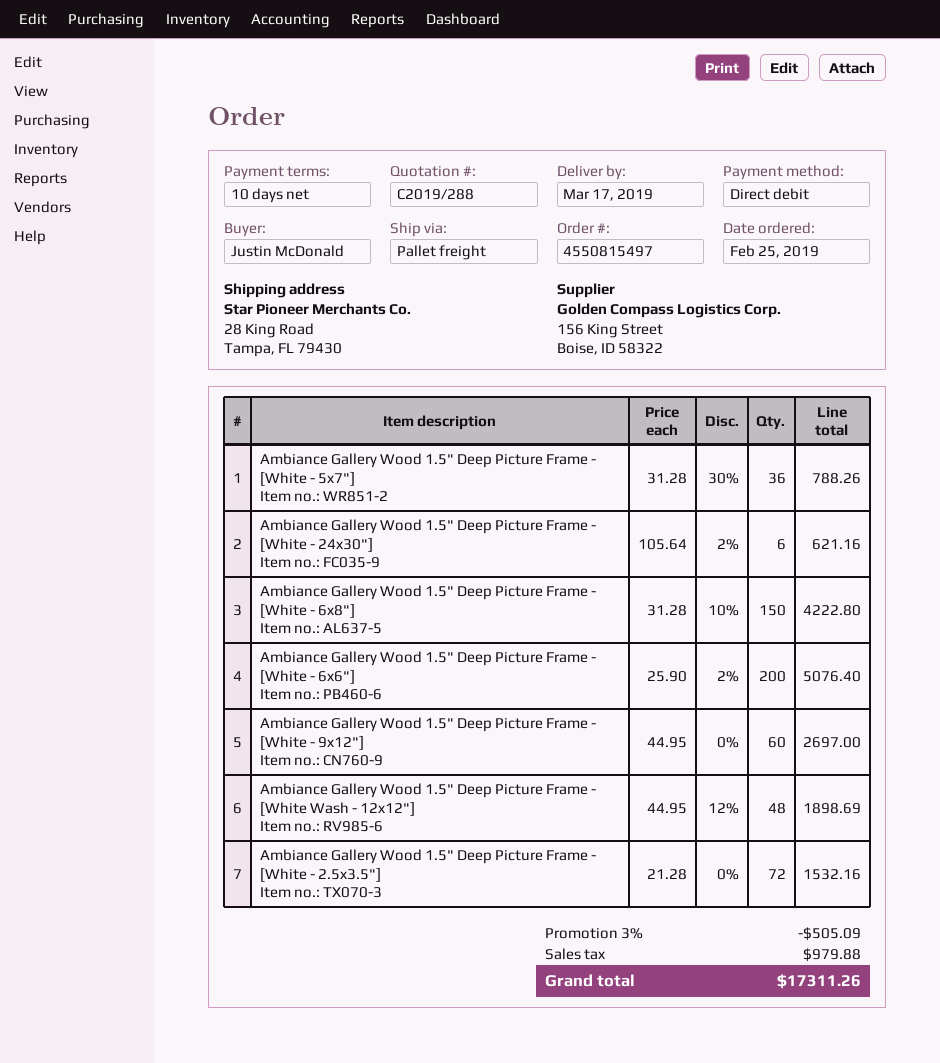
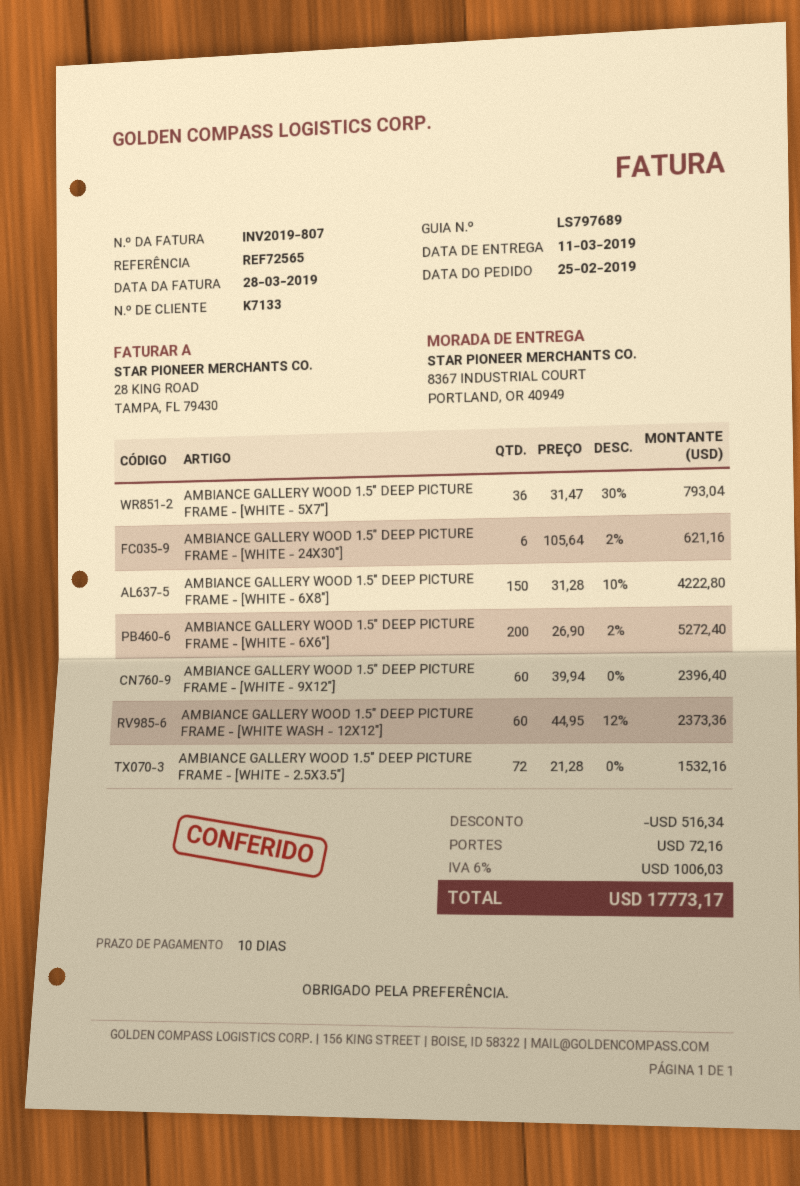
delivery date: 2019-03-17 -> 2019-03-11
ship to: 28 King Road, Tampa, FL 79430 -> 8367 INDUSTRIAL COURT, PORTLAND, OR 40949
Ambiance Gallery Wood 1.5" Deep Picture Frame - [White - 5x7"]: 36 x 31.28 - 30% = 788.26 -> 36 x 31.47 - 30% = 793.04
Ambiance Gallery Wood 1.5" Deep Picture Frame - [White - 6x6"]: 200 x 25.90 - 2% = 5076.40 -> 200 x 26.90 - 2% = 5272.40
Ambiance Gallery Wood 1.5" Deep Picture Frame - [White - 9x12"]: 60 x 44.95 = 2697.00 -> 60 x 39.94 = 2396.40
Ambiance Gallery Wood 1.5" Deep Picture Frame - [White Wash - 12x12"]: 48 x 44.95 - 12% = 1898.69 -> 60 x 44.95 - 12% = 2373.36
discount: 505.09 -> 516.34
shipping: none -> 72.16
tax: 979.88 -> 1006.03
total: 17311.26 -> 17773.17

